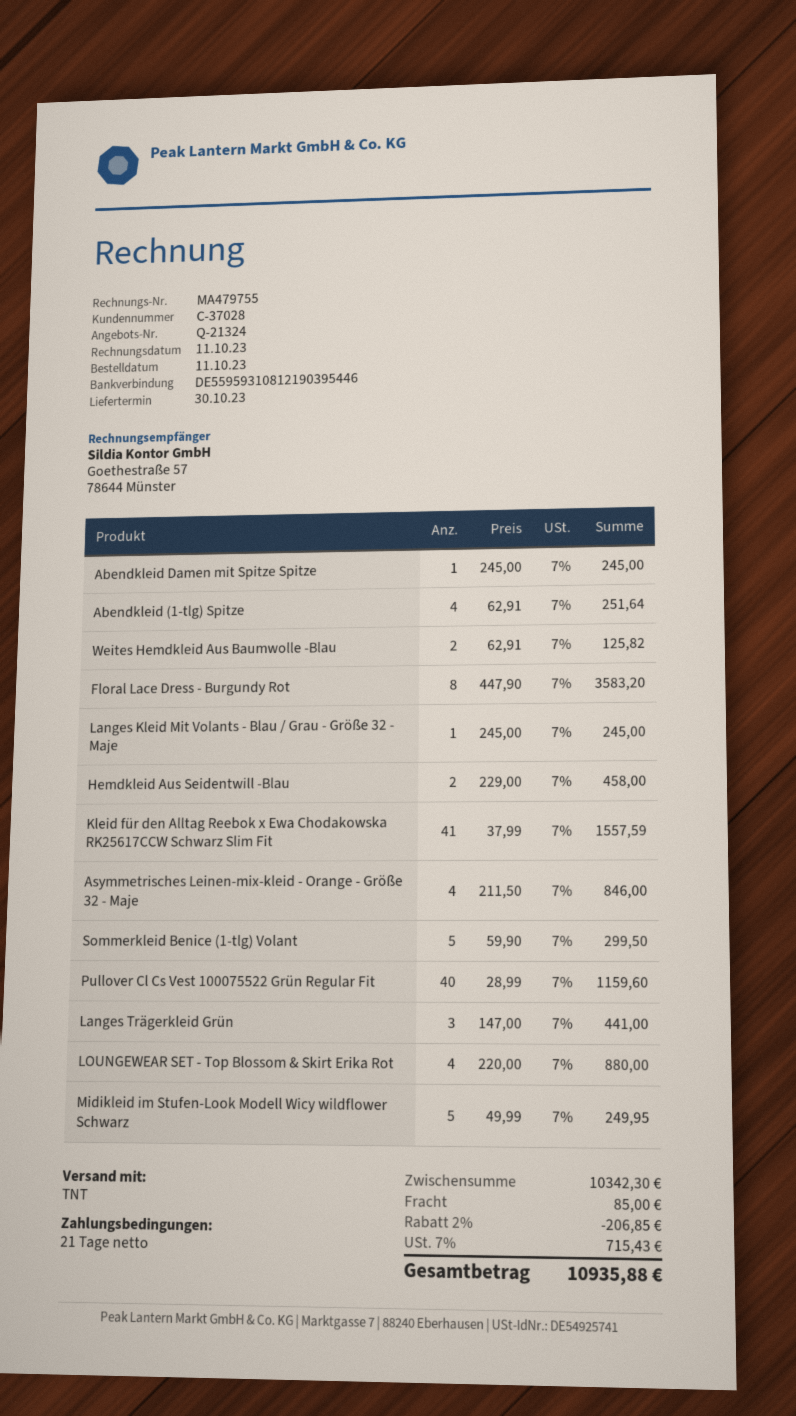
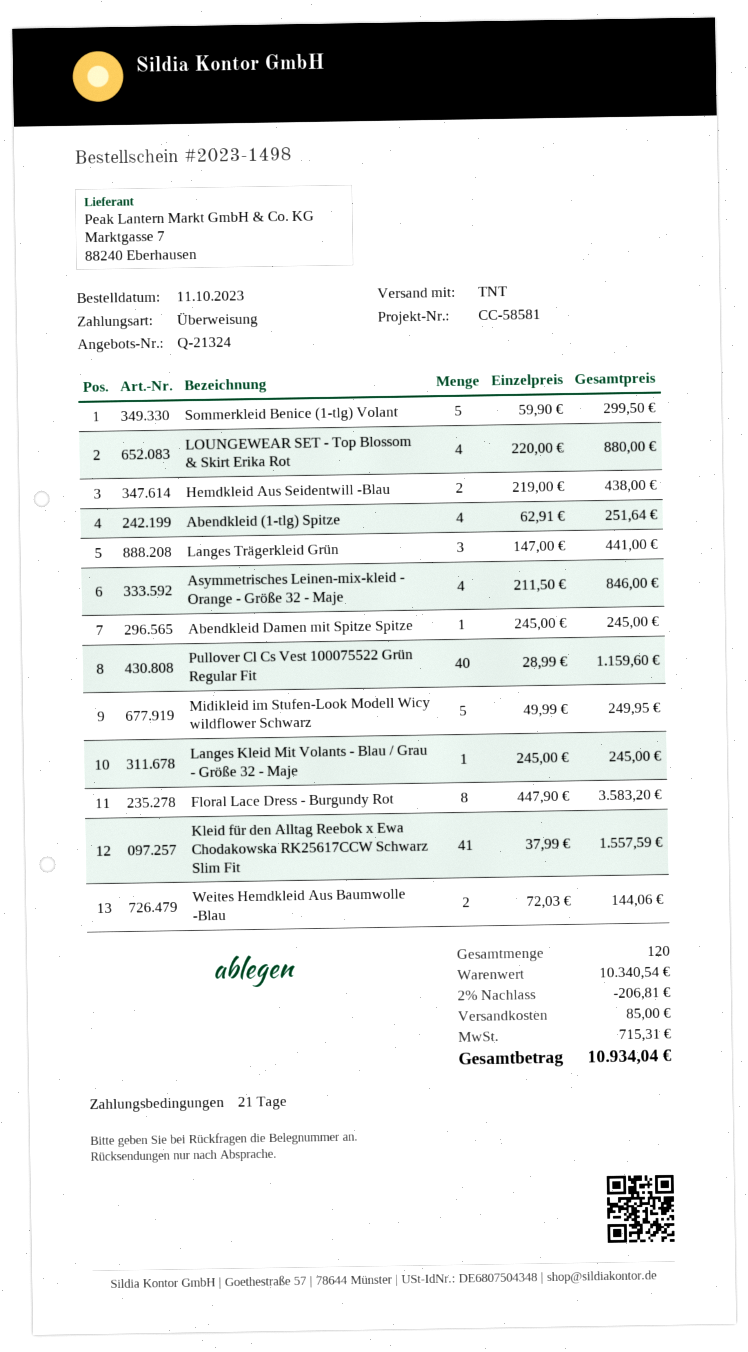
Weites Hemdkleid Aus Baumwolle -Blau: 2 x 62.91 = 125.82 -> 2 x 72.03 = 144.06
Hemdkleid Aus Seidentwill -Blau: 2 x 229.00 = 458.00 -> 2 x 219.00 = 438.00
subtotal: 10342.30 -> 10340.54
discount: 2% = 206.85 -> 2% = 206.81
tax: 715.43 -> 715.31
total: 10935.88 -> 10934.04

